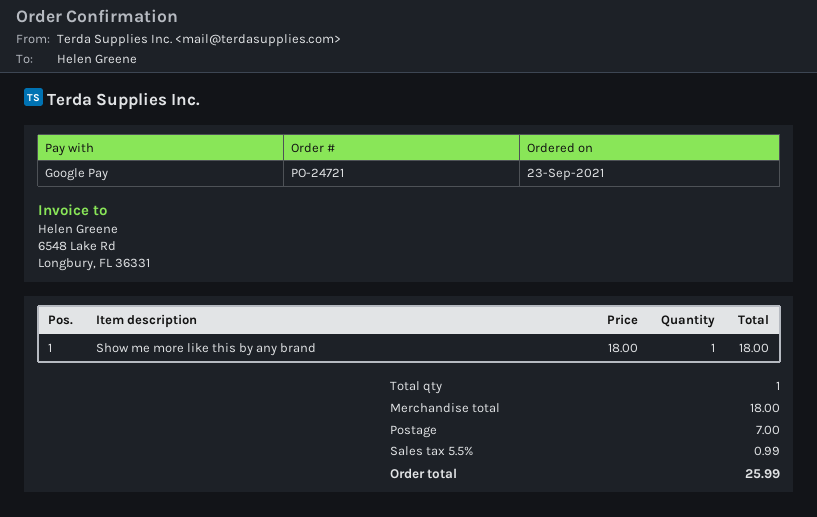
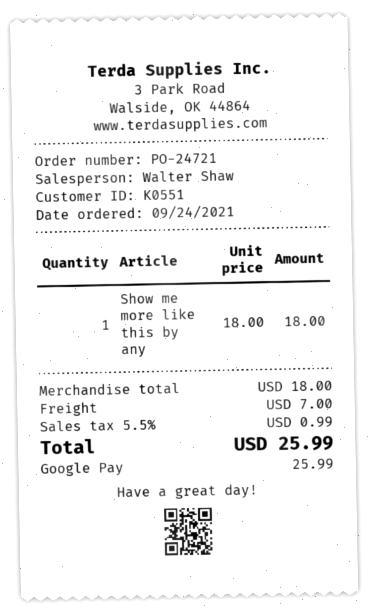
order date: 2021-09-23 -> 2021-09-24

